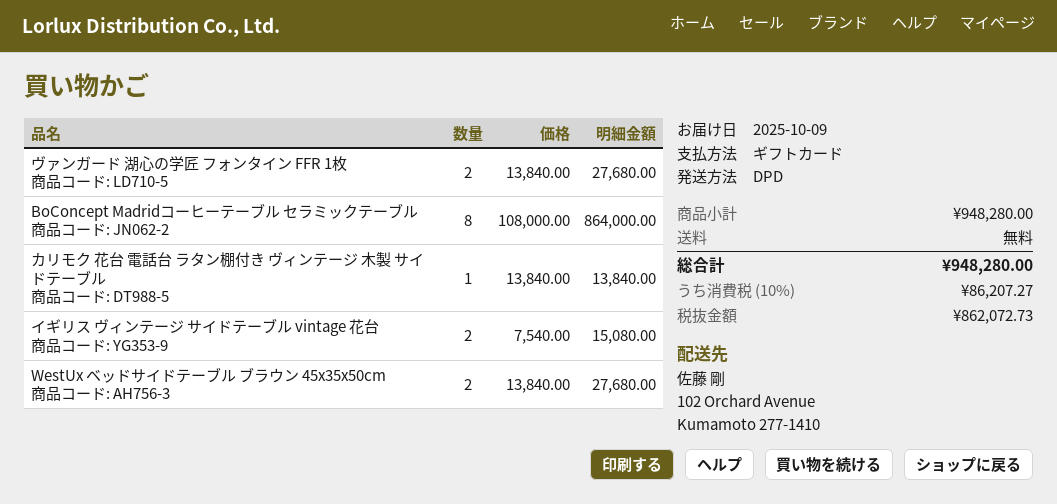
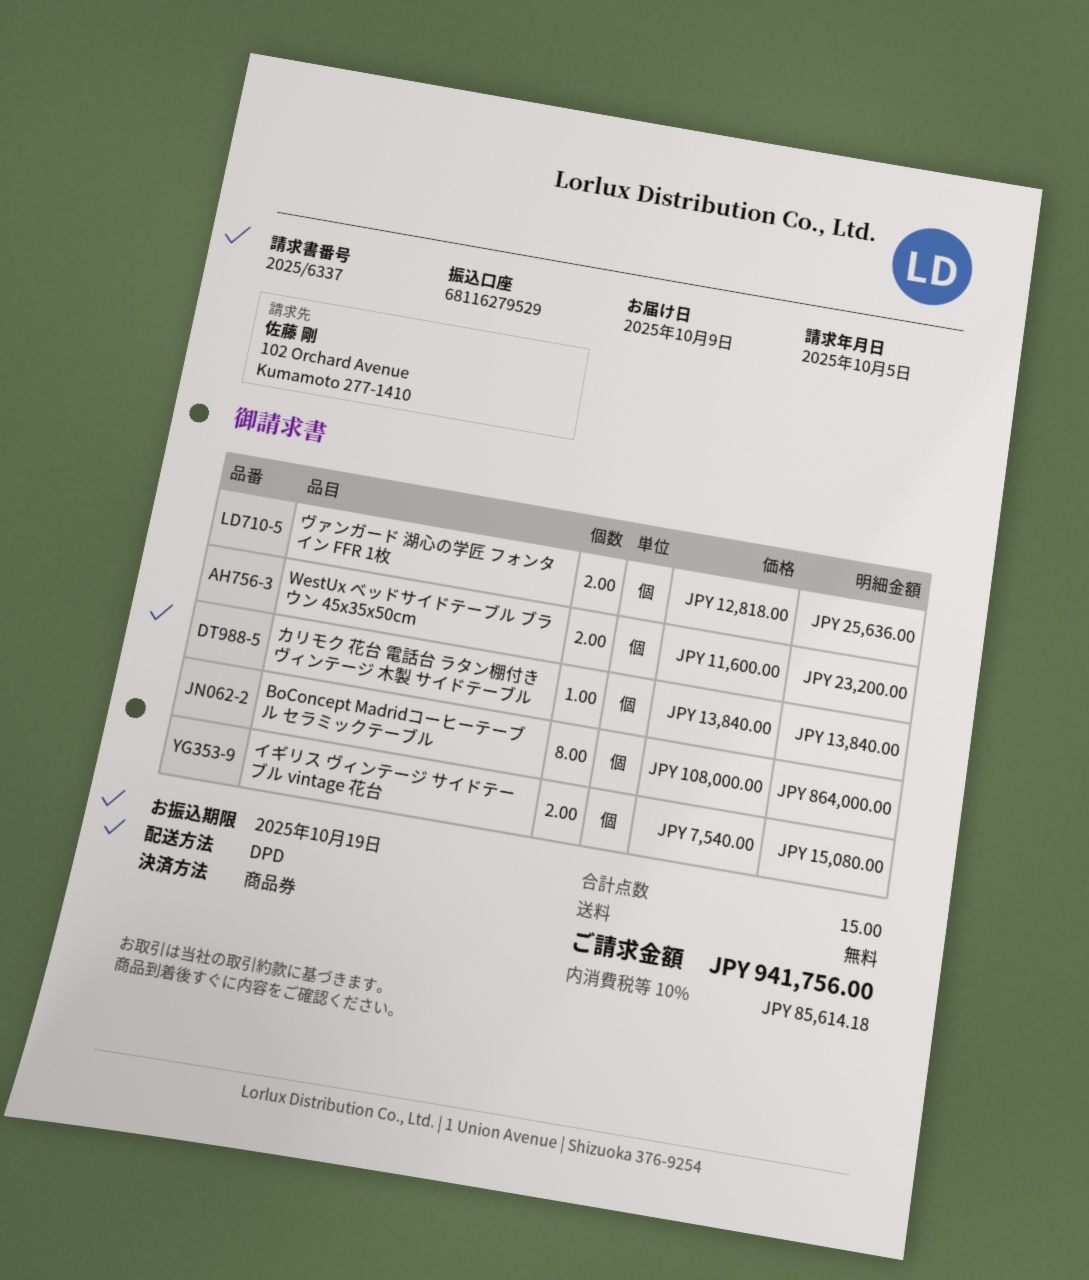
ヴァンガード 湖心の学匠 フォンタイン FFR 1枚: 2 x 13840.00 = 27680.00 -> 2 x 12818.00 = 25636.00
WestUx ベッドサイドテーブル ブラウン 45x35x50cm: 2 x 13840.00 = 27680.00 -> 2 x 11600.00 = 23200.00
tax: 10% = 86207.27 -> 10% = 85614.18
total: 948280.00 -> 941756.00

